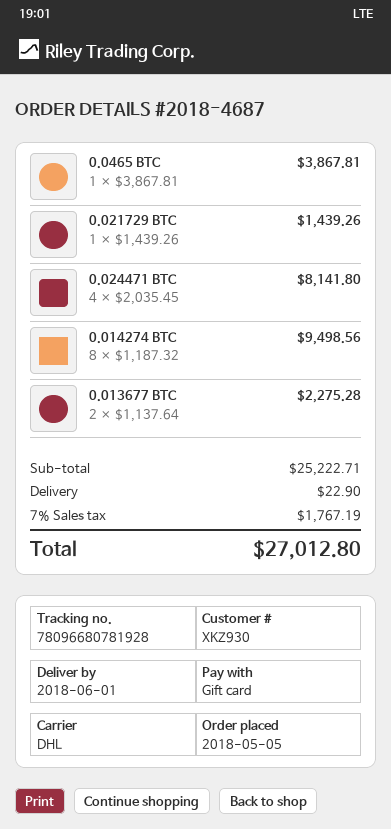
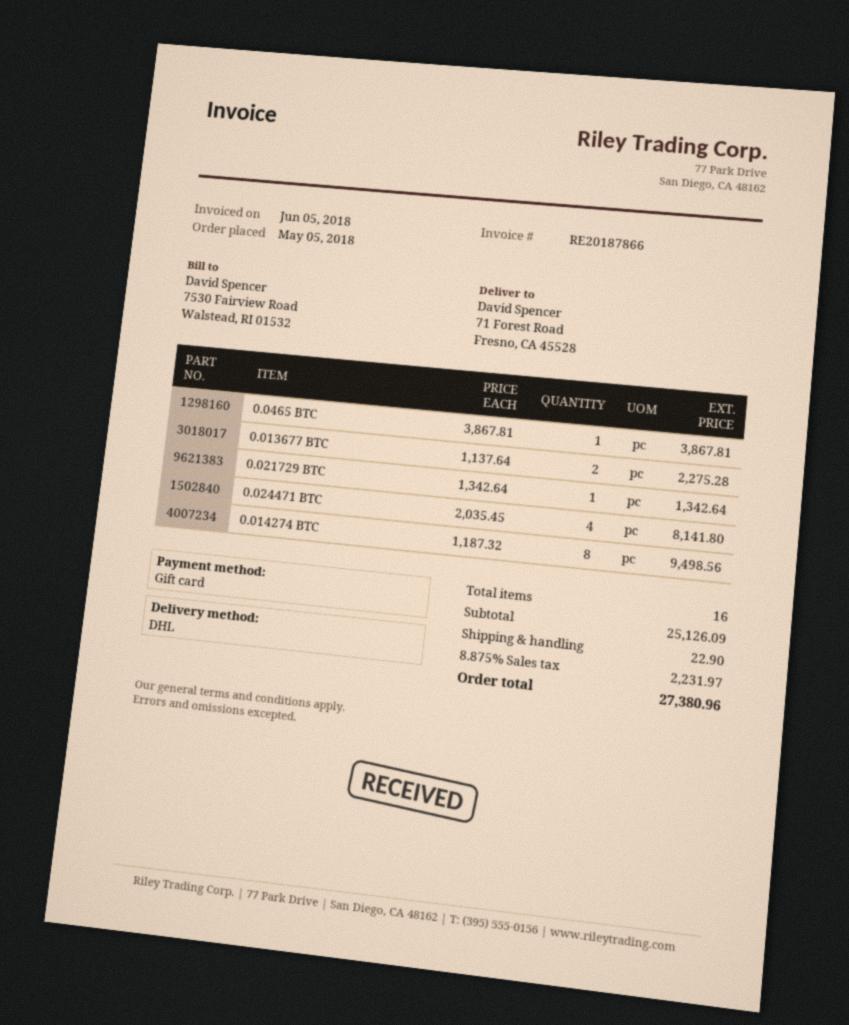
0.021729 BTC: 1 x 1439.26 = 1439.26 -> 1 x 1342.64 = 1342.64
subtotal: 25222.71 -> 25126.09
tax: 7% = 1767.19 -> 8.875% = 2231.97
total: 27012.80 -> 27380.96

